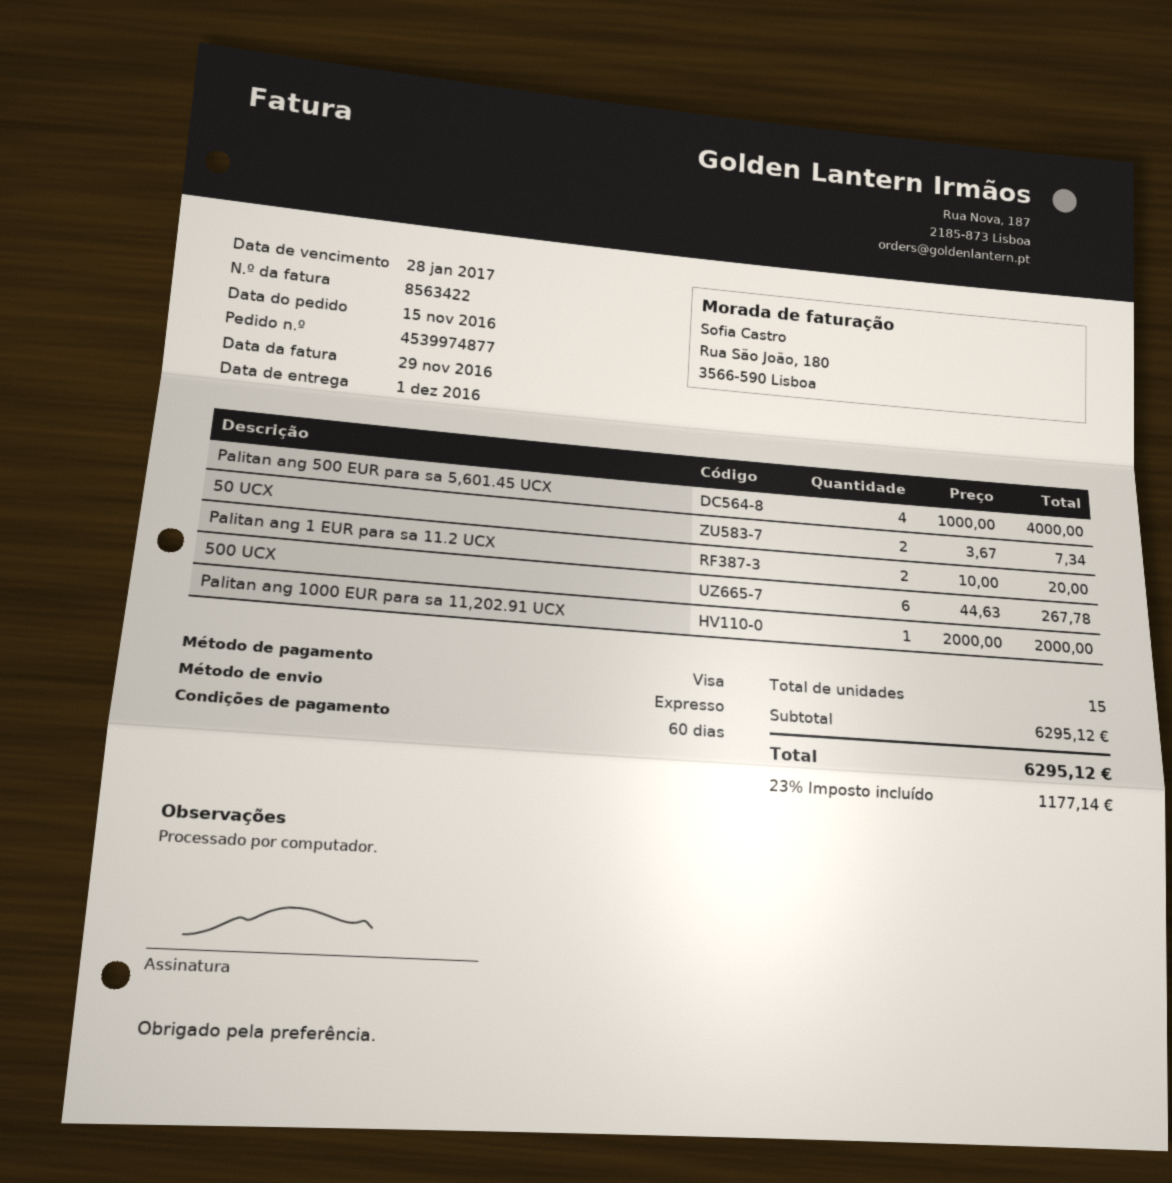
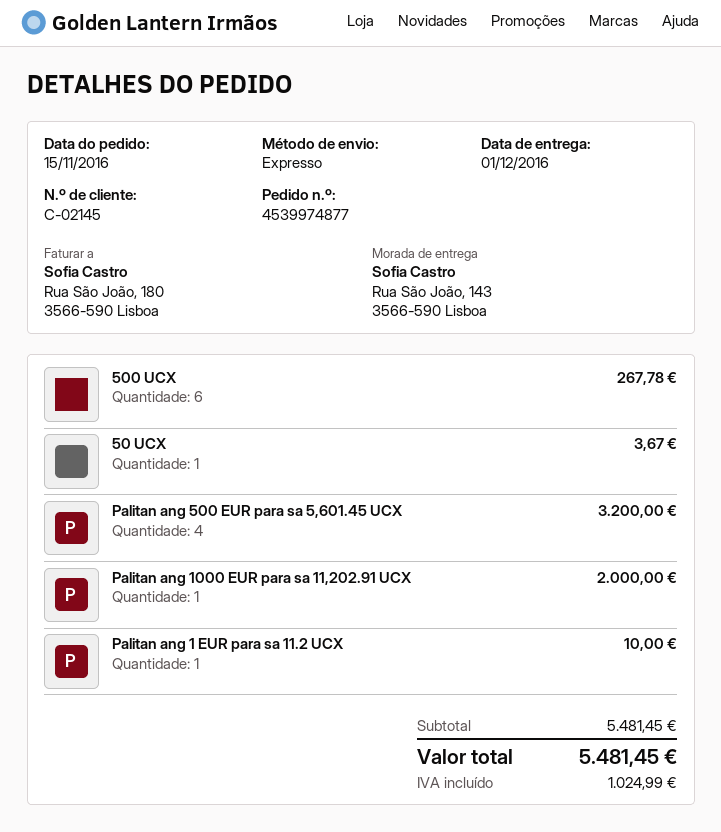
Palitan ang 500 EUR para sa 5,601.45 UCX: 4 for 4000.00 -> 4 for 3200.00
50 UCX: 2 for 7.34 -> 1 for 3.67
Palitan ang 1 EUR para sa 11.2 UCX: 2 for 20.00 -> 1 for 10.00
subtotal: 6295.12 -> 5481.45
tax: 1177.14 -> 1024.99
total: 6295.12 -> 5481.45

